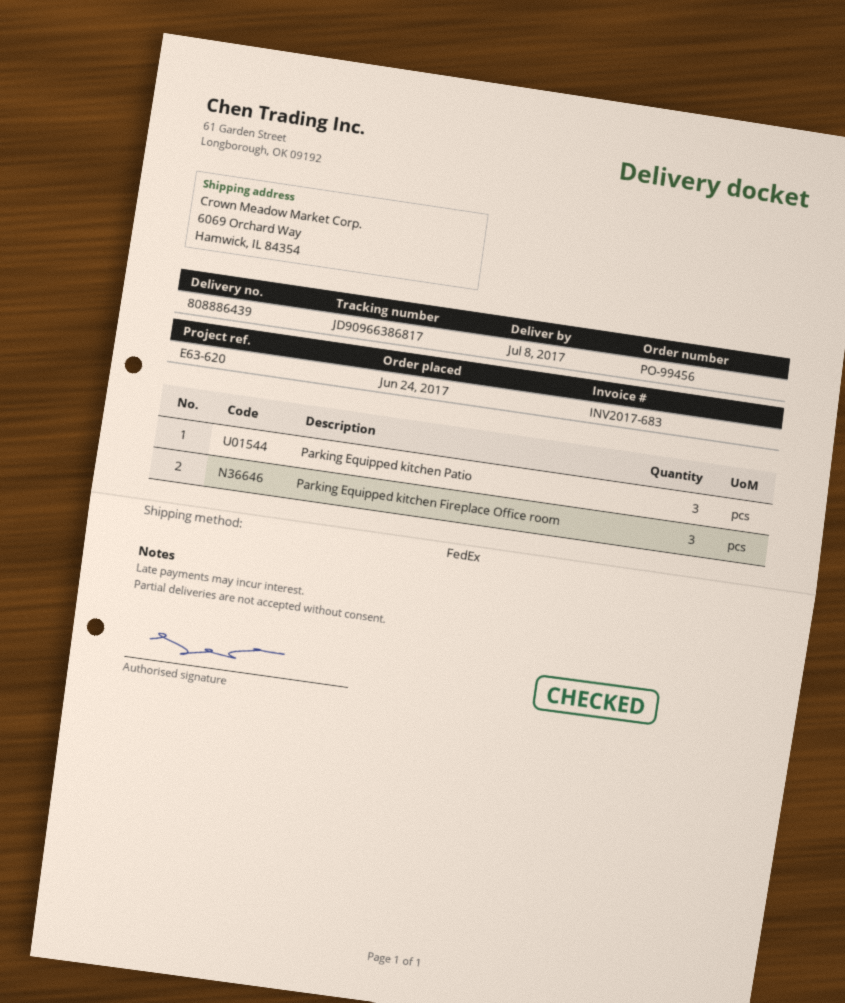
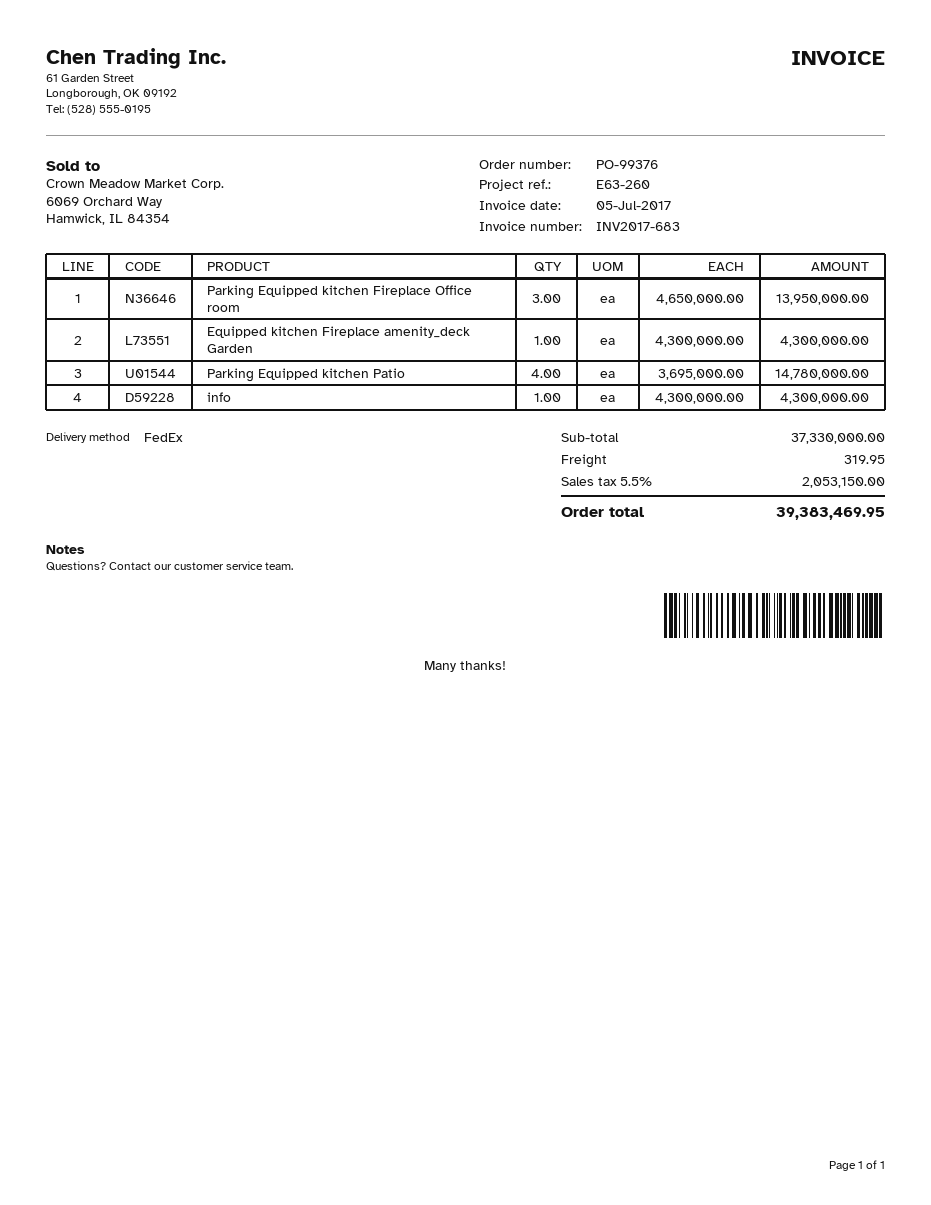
order number: PO-99456 -> PO-99376
reference: E63-620 -> E63-260
Parking Equipped kitchen Patio: 3 -> 4
Equipped kitchen Fireplace amenity_deck Garden: none -> 1
info: none -> 1

